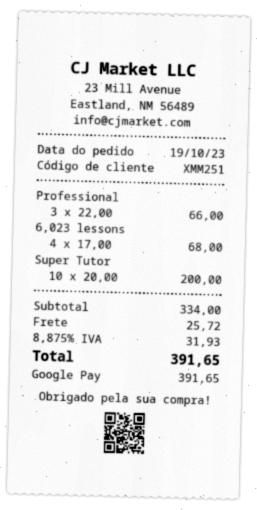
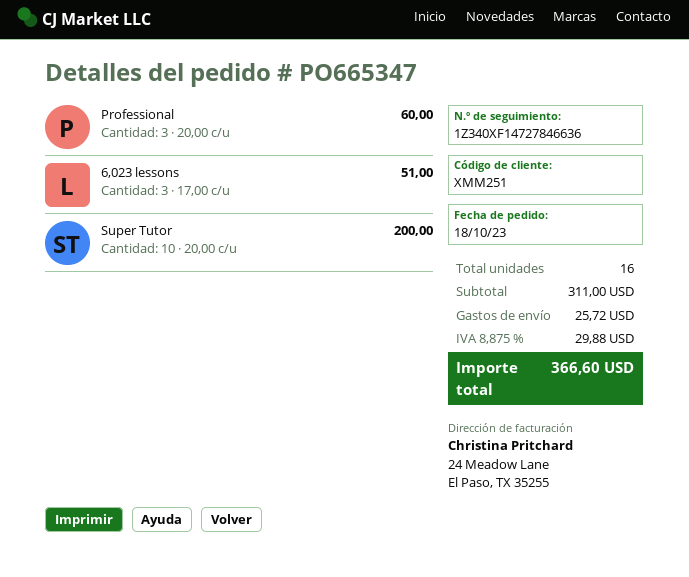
order date: 2023-10-19 -> 2023-10-18
Professional: 3 x 22.00 = 66.00 -> 3 x 20.00 = 60.00
6,023 lessons: 4 x 17.00 = 68.00 -> 3 x 17.00 = 51.00
subtotal: 334.00 -> 311.00
tax: 8.875% = 31.93 -> 8.875% = 29.88
total: 391.65 -> 366.60

